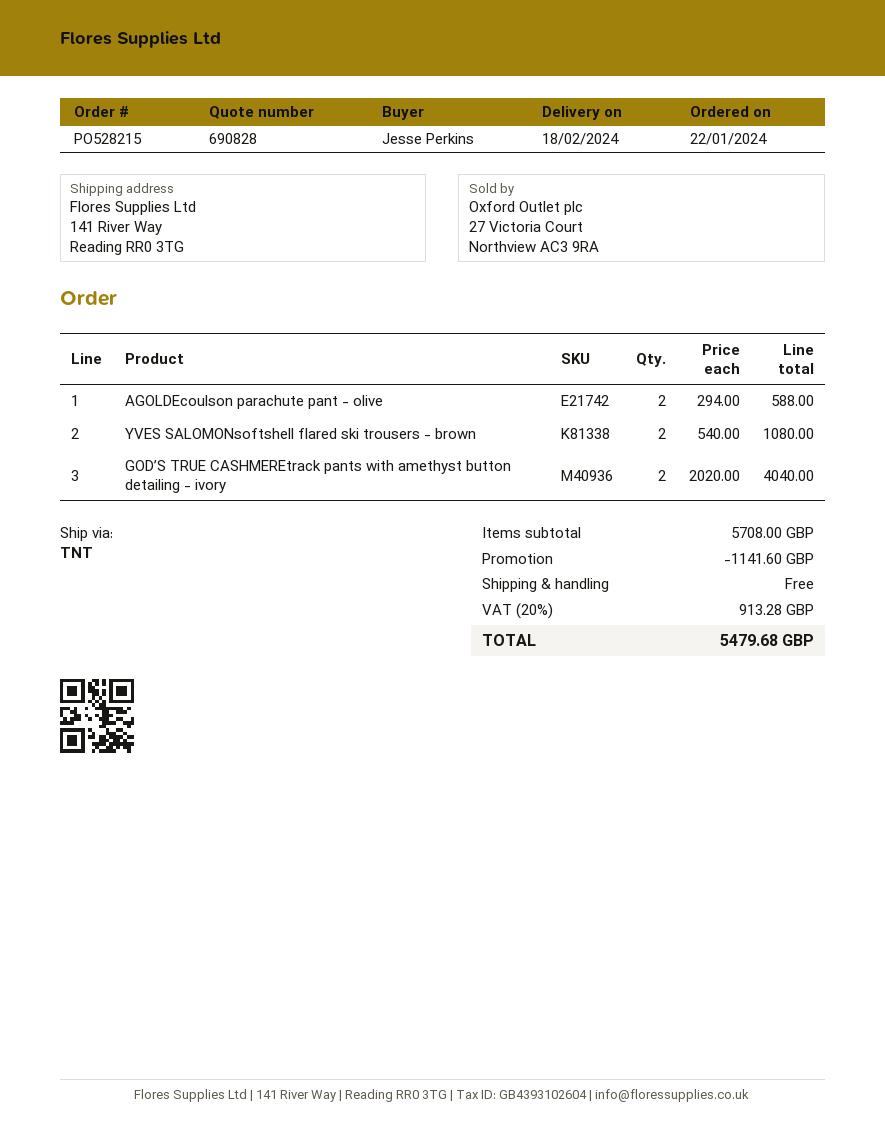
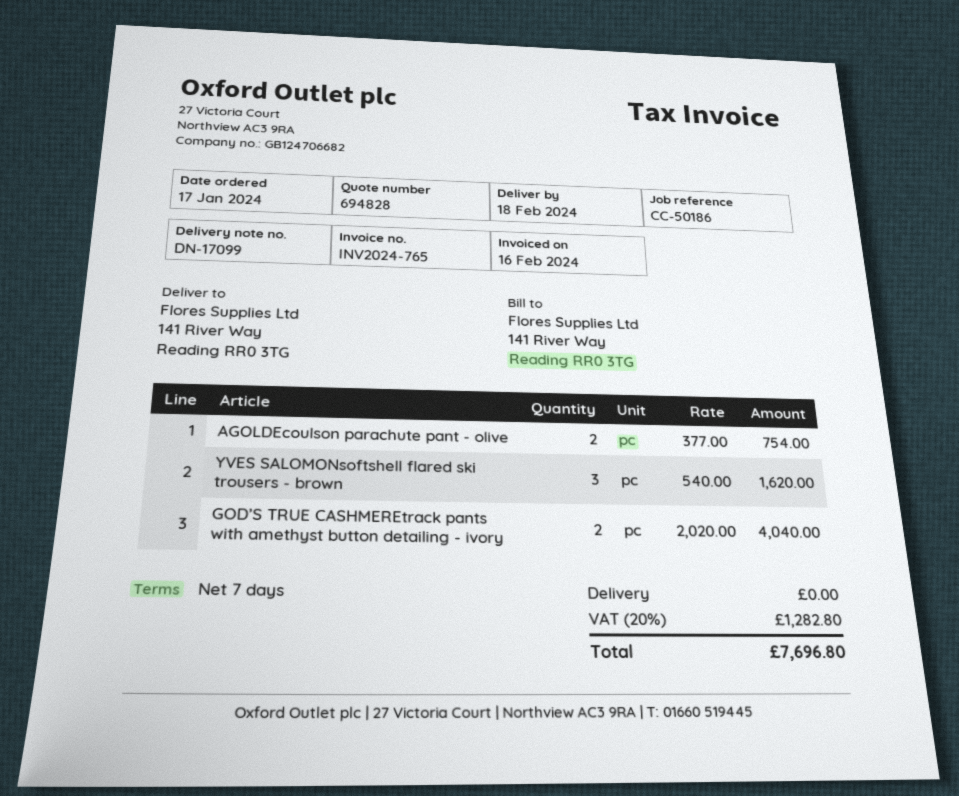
quote number: 690828 -> 694828
order date: 2024-01-22 -> 2024-01-17
AGOLDEcoulson parachute pant - olive: 2 x 294.00 = 588.00 -> 2 x 377.00 = 754.00
YVES SALOMONsoftshell flared ski trousers - brown: 2 x 540.00 = 1080.00 -> 3 x 540.00 = 1620.00
discount: 1141.60 -> none
tax: 20% = 913.28 -> 20% = 1282.80
total: 5479.68 -> 7696.80

